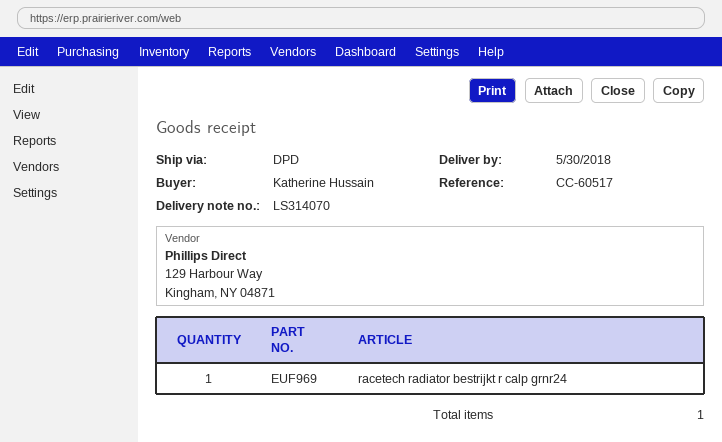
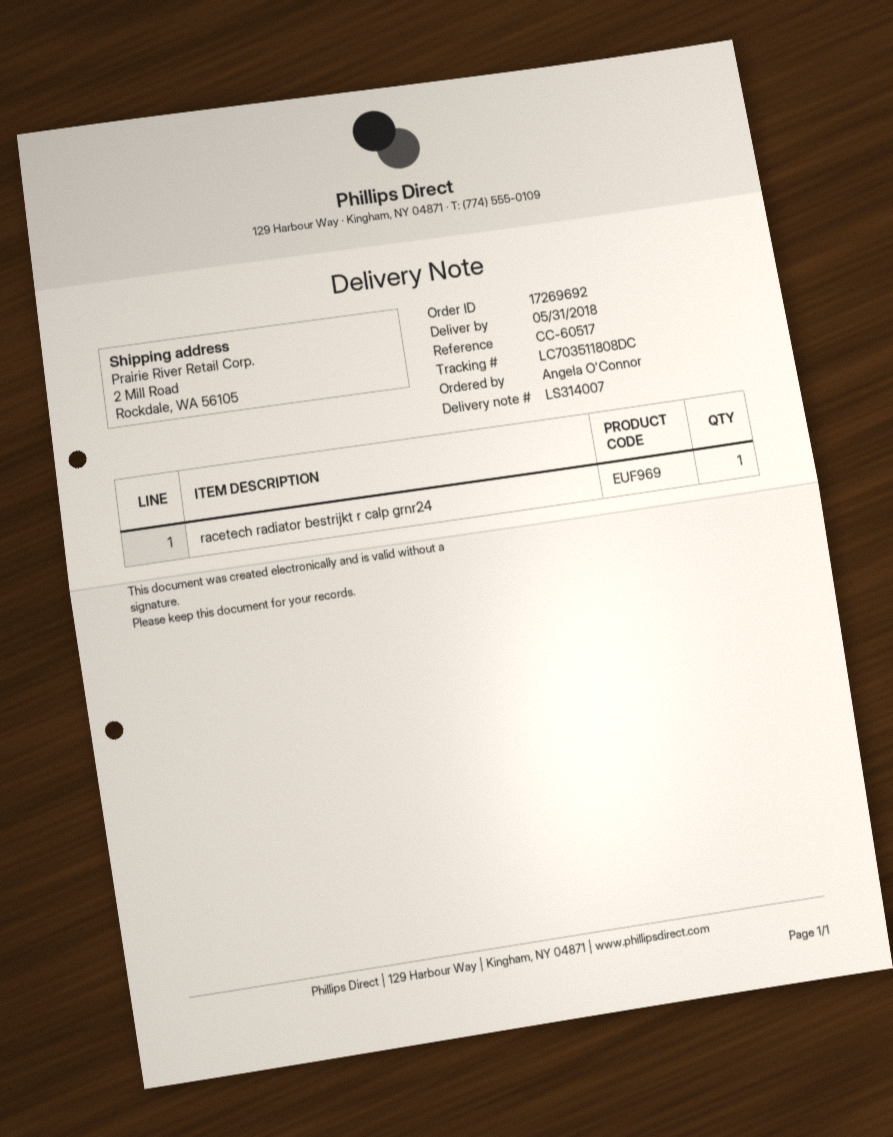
delivery note number: LS314070 -> LS314007
delivery date: 2018-05-30 -> 2018-05-31
ordered by: Katherine Hussain -> Angela O'Connor

